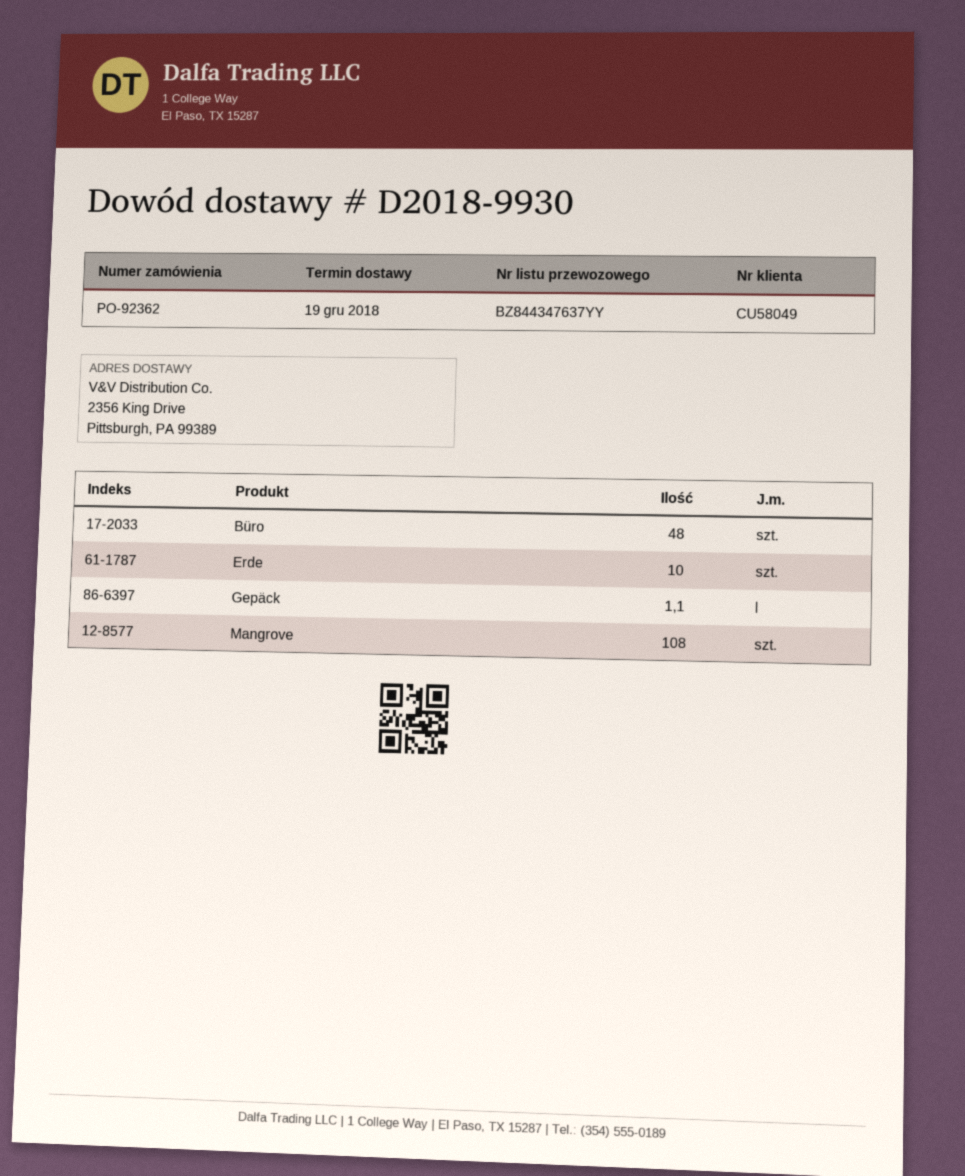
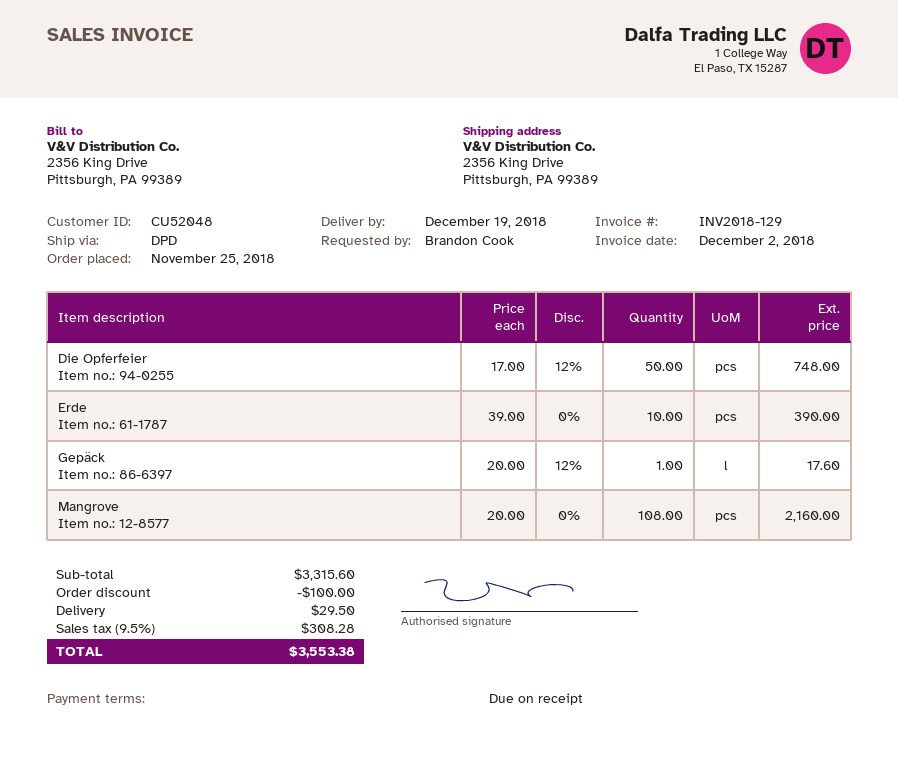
customer number: CU58049 -> CU52048
Büro: 48 -> none
Gepäck: 1.1 -> 1
Die Opferfeier: none -> 50

